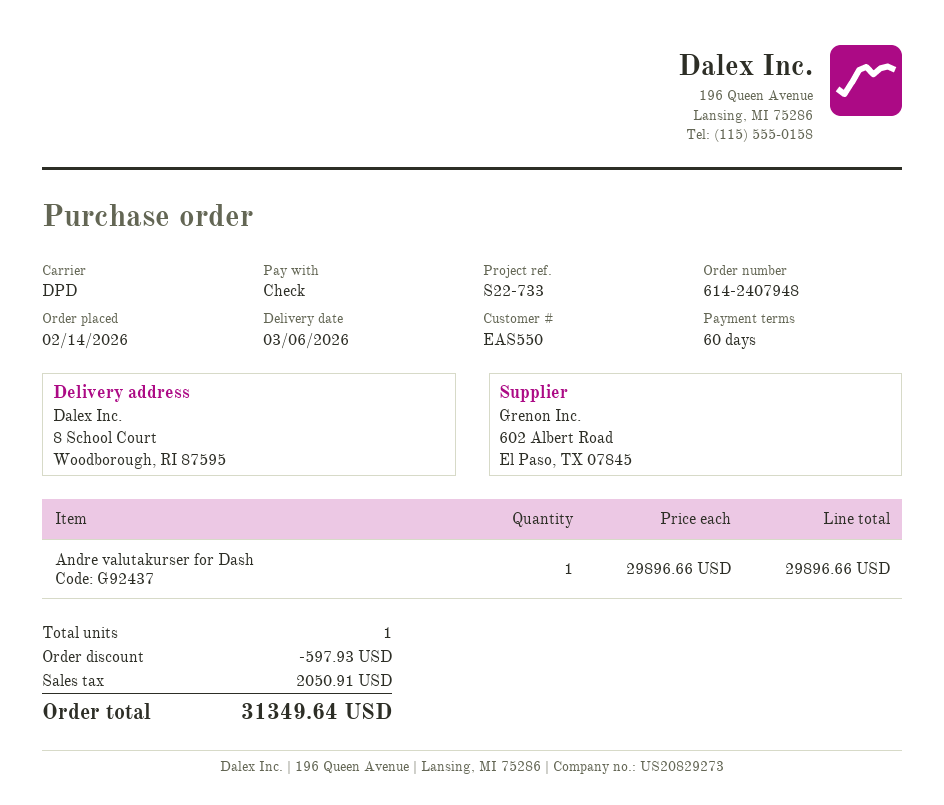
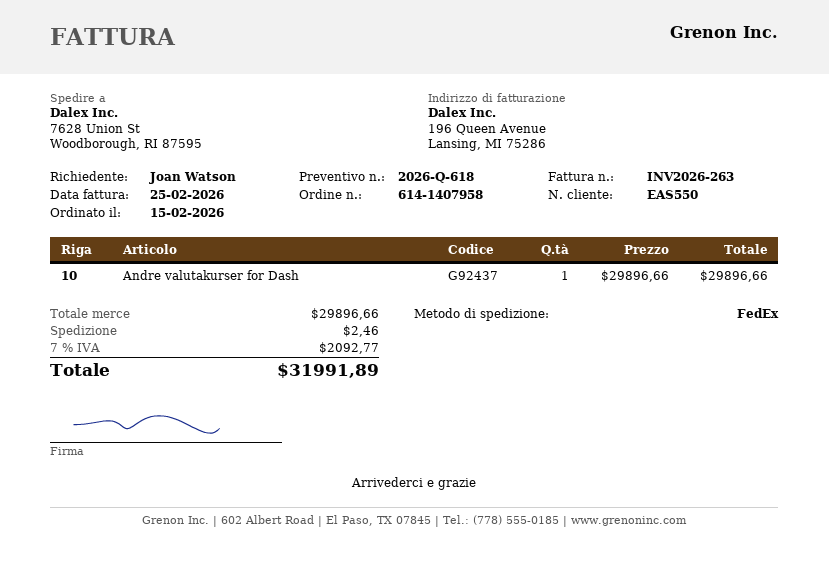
order number: 614-2407948 -> 614-1407958
order date: 2026-02-14 -> 2026-02-15
shipping method: DPD -> FedEx
ship to: 8 School Court, Woodborough, RI 87595 -> 7628 Union St, Woodborough, RI 87595
discount: 597.93 -> none
shipping: none -> 2.46
tax: 2050.91 -> 2092.77
total: 31349.64 -> 31991.89

